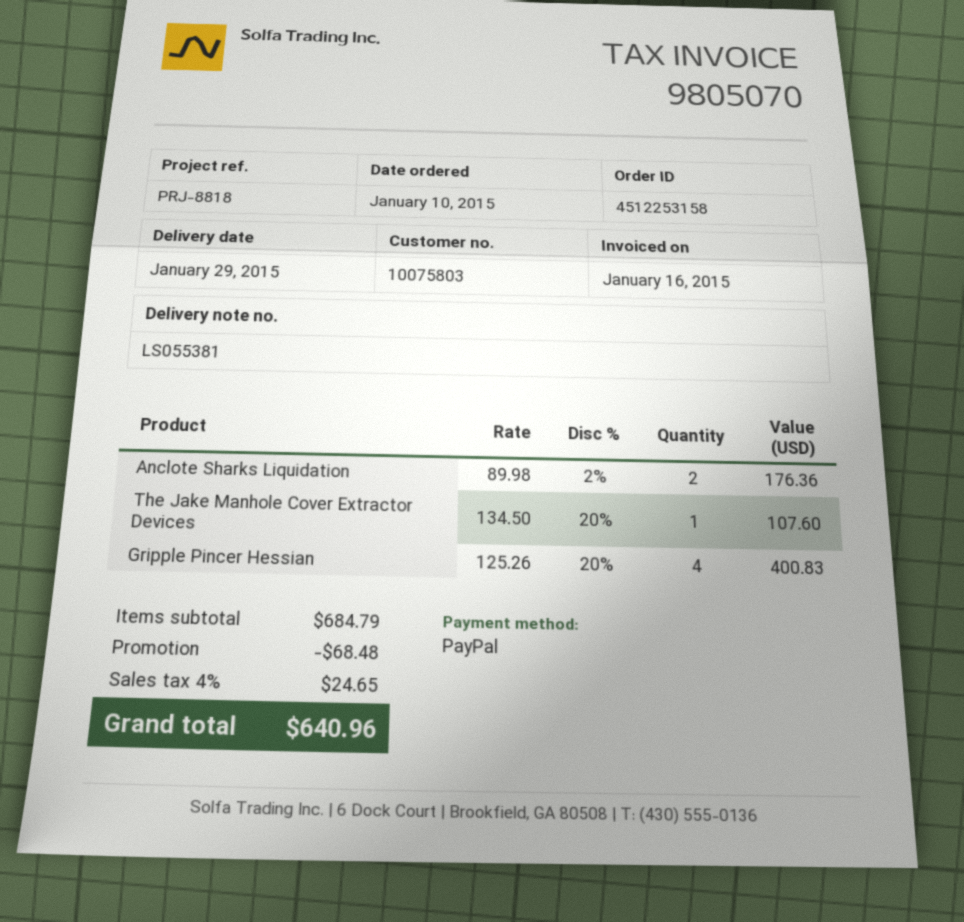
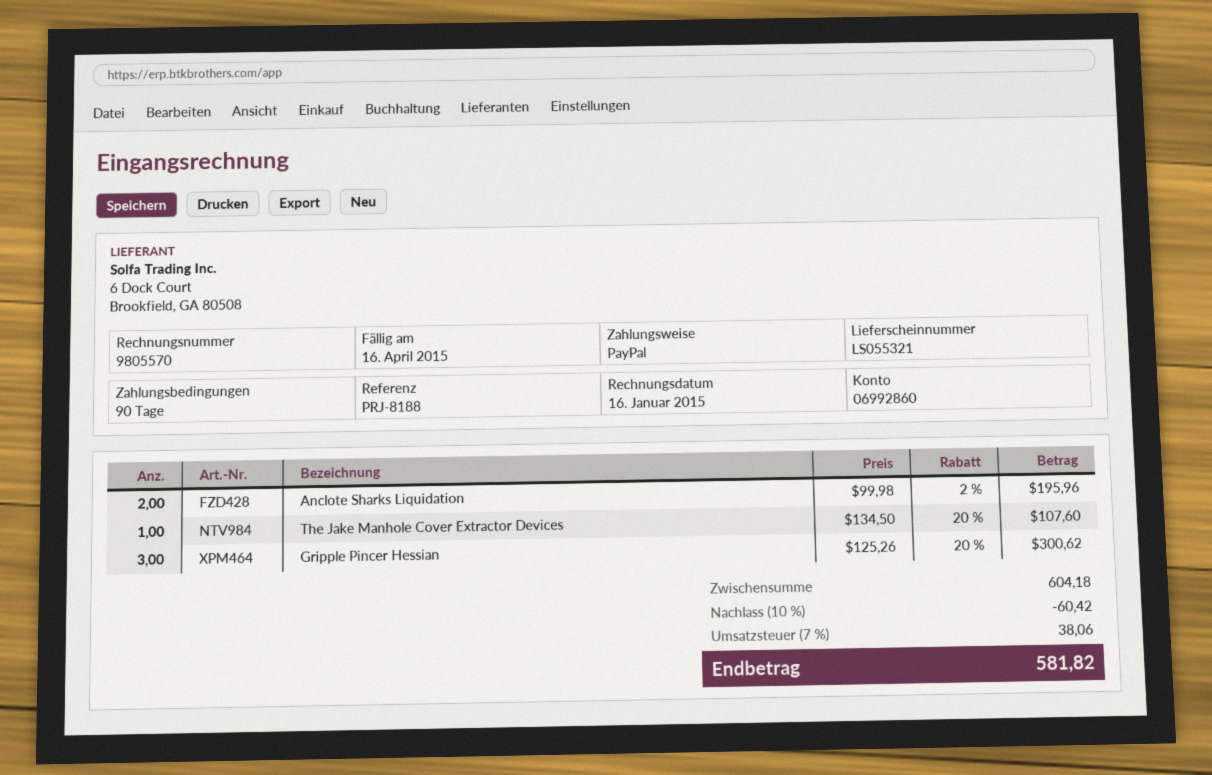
delivery note number: LS055381 -> LS055321
invoice number: 9805070 -> 9805570
reference: PRJ-8818 -> PRJ-8188
Anclote Sharks Liquidation: 2 x 89.98 - 2% = 176.36 -> 2 x 99.98 - 2% = 195.96
Gripple Pincer Hessian: 4 x 125.26 - 20% = 400.83 -> 3 x 125.26 - 20% = 300.62
subtotal: 684.79 -> 604.18
discount: 68.48 -> 60.42
tax: 4% = 24.65 -> 7% = 38.06
total: 640.96 -> 581.82

